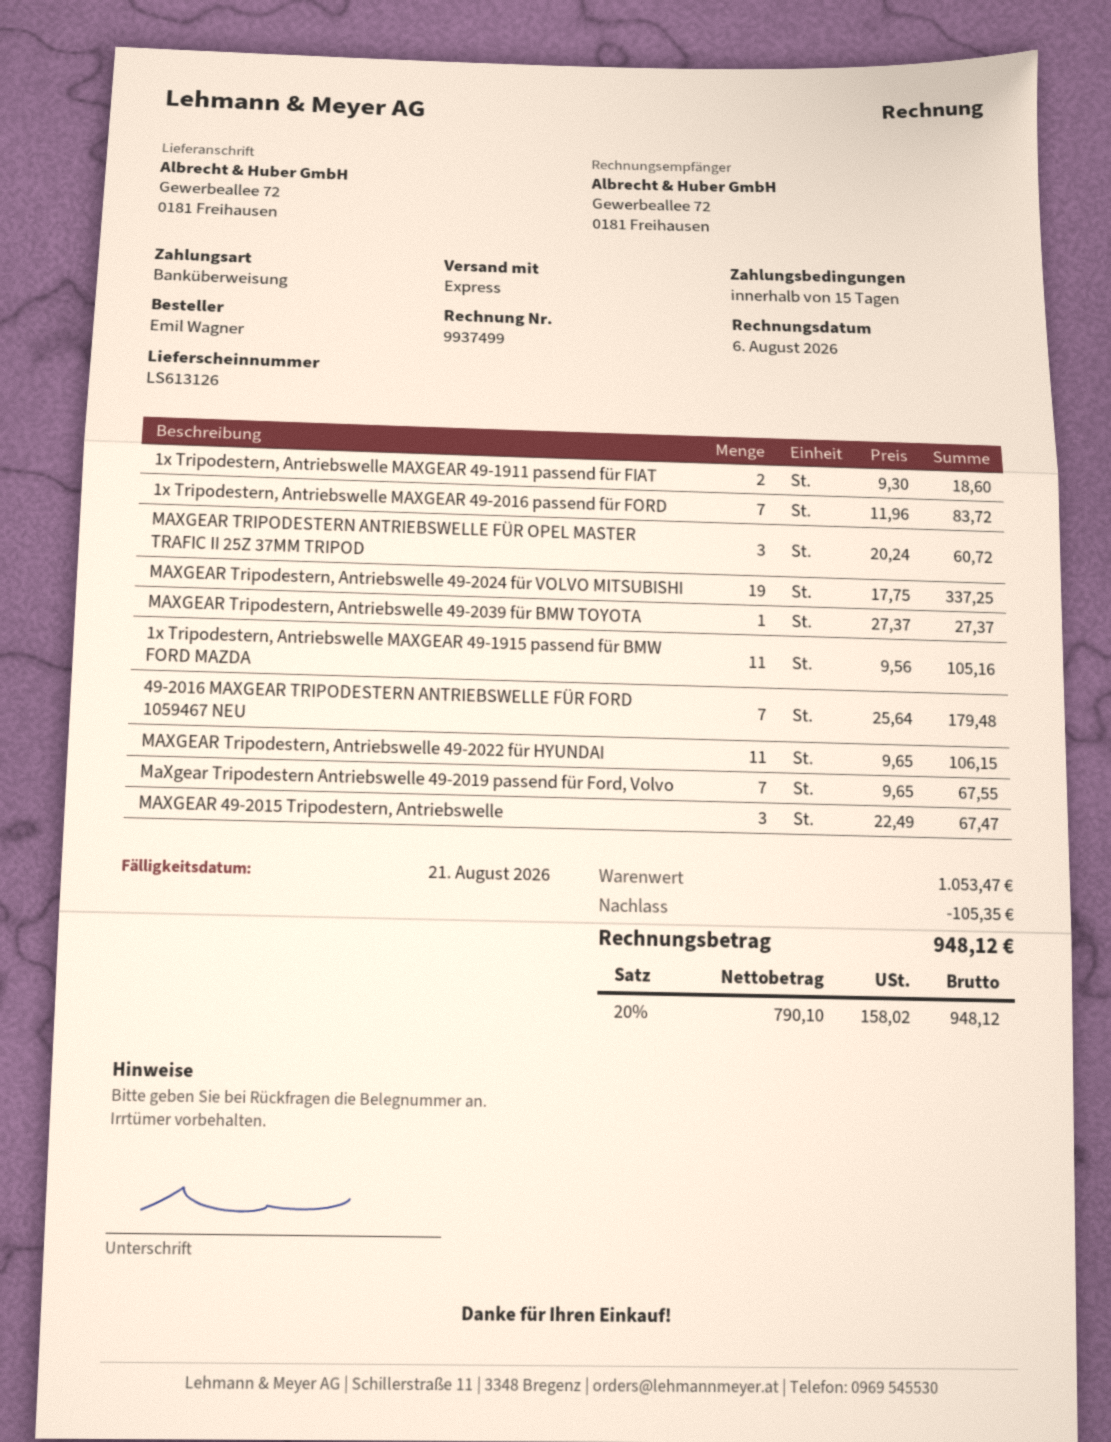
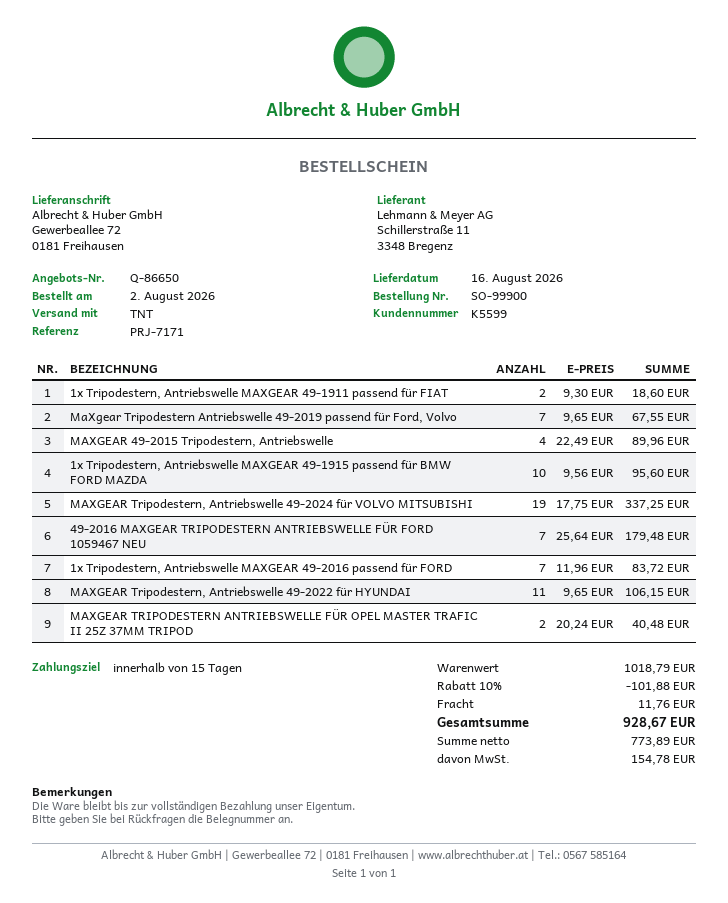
shipping method: express -> TNT
MAXGEAR TRIPODESTERN ANTRIEBSWELLE FÜR OPEL MASTER TRAFIC II 25Z 37MM TRIPOD: 3 x 20.24 = 60.72 -> 2 x 20.24 = 40.48
MAXGEAR Tripodestern, Antriebswelle 49-2039 für BMW TOYOTA: 1 x 27.37 = 27.37 -> none
1x Tripodestern, Antriebswelle MAXGEAR 49-1915 passend für BMW FORD MAZDA: 11 x 9.56 = 105.16 -> 10 x 9.56 = 95.60
MAXGEAR 49-2015 Tripodestern, Antriebswelle: 3 x 22.49 = 67.47 -> 4 x 22.49 = 89.96
subtotal: 1053.47 -> 1018.79
discount: 105.35 -> 101.88
shipping: none -> 11.76
net: 790.10 -> 773.89
tax: 158.02 -> 154.78
total: 948.12 -> 928.67

